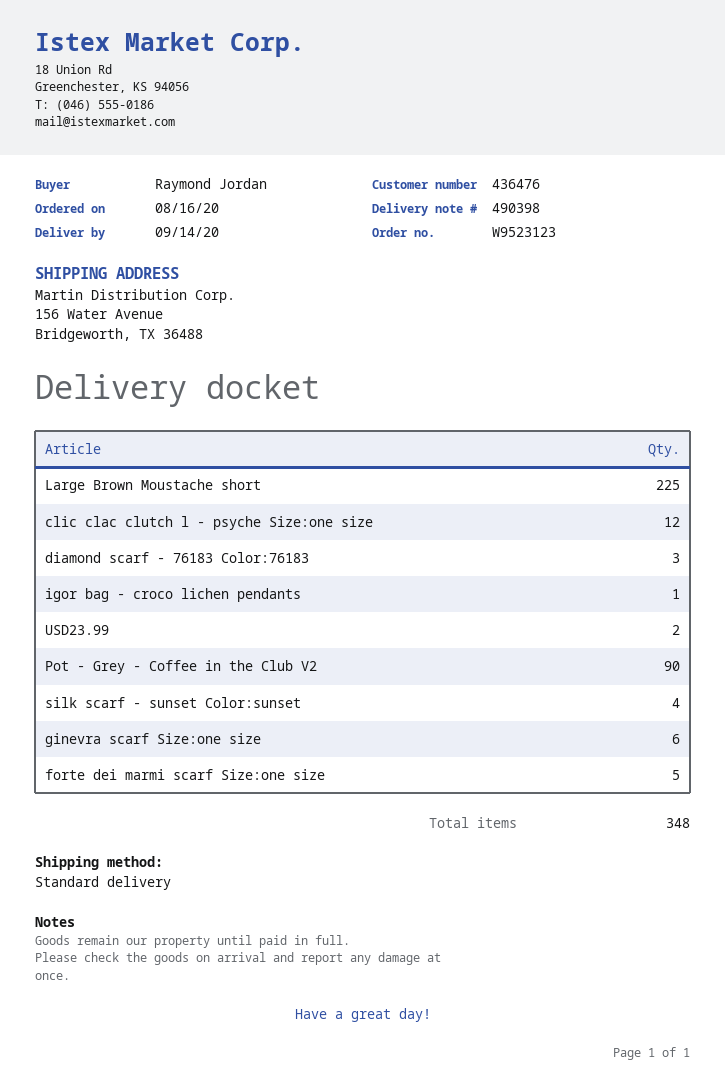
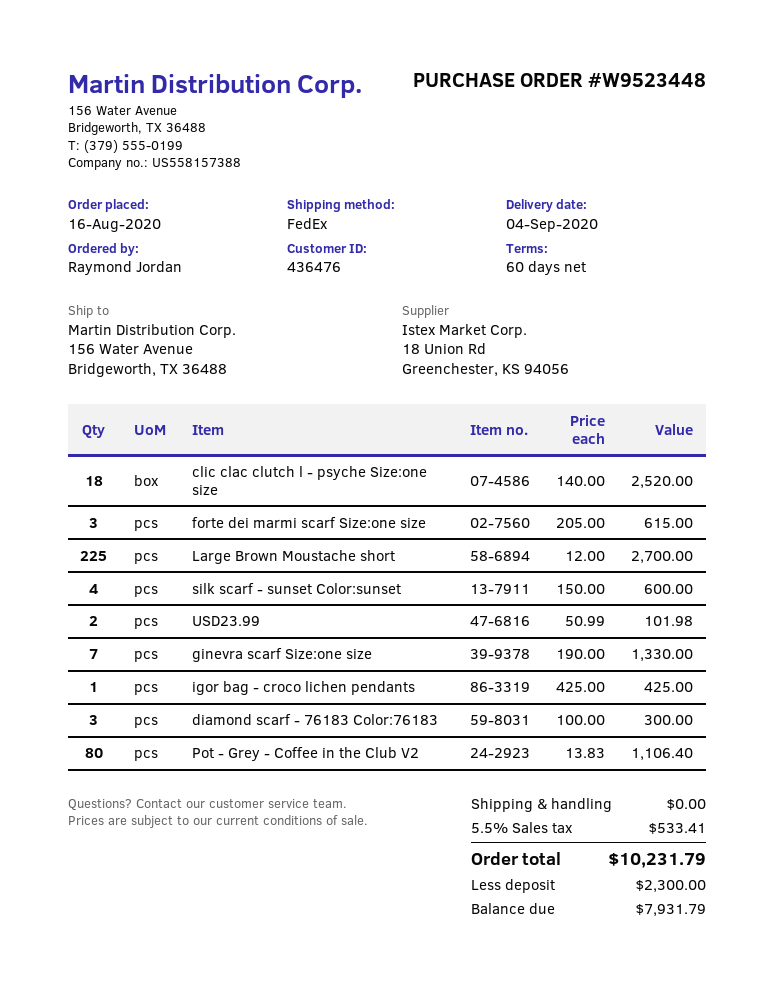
order number: W9523123 -> W9523448
delivery date: 2020-09-14 -> 2020-09-04
shipping method: standard -> FedEx
clic clac clutch l - psyche Size:one size: 12 -> 18
Pot - Grey - Coffee in the Club V2: 90 -> 80
ginevra scarf Size:one size: 6 -> 7
forte dei marmi scarf Size:one size: 5 -> 3

